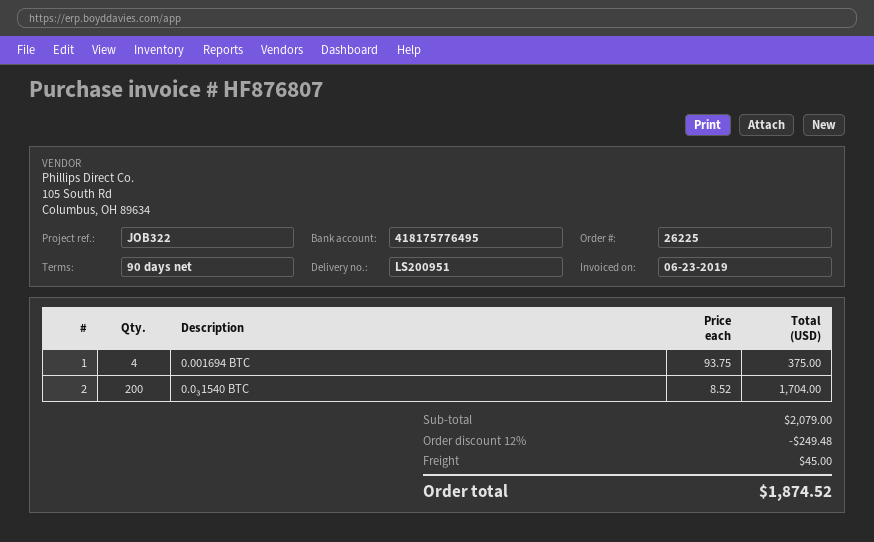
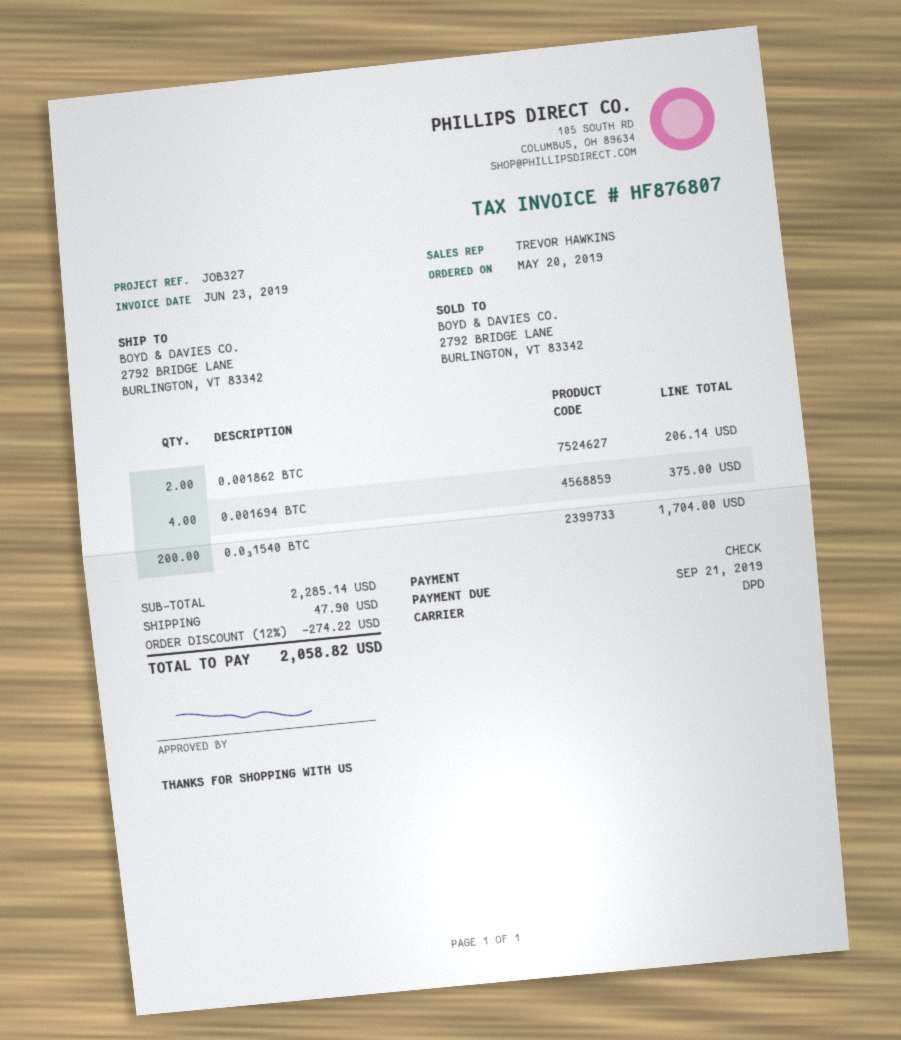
reference: JOB322 -> JOB327
0.001862 BTC: none -> 2 for 206.14
subtotal: 2079.00 -> 2285.14
discount: 12% = 249.48 -> 12% = 274.22
shipping: 45.00 -> 47.90
total: 1874.52 -> 2058.82

